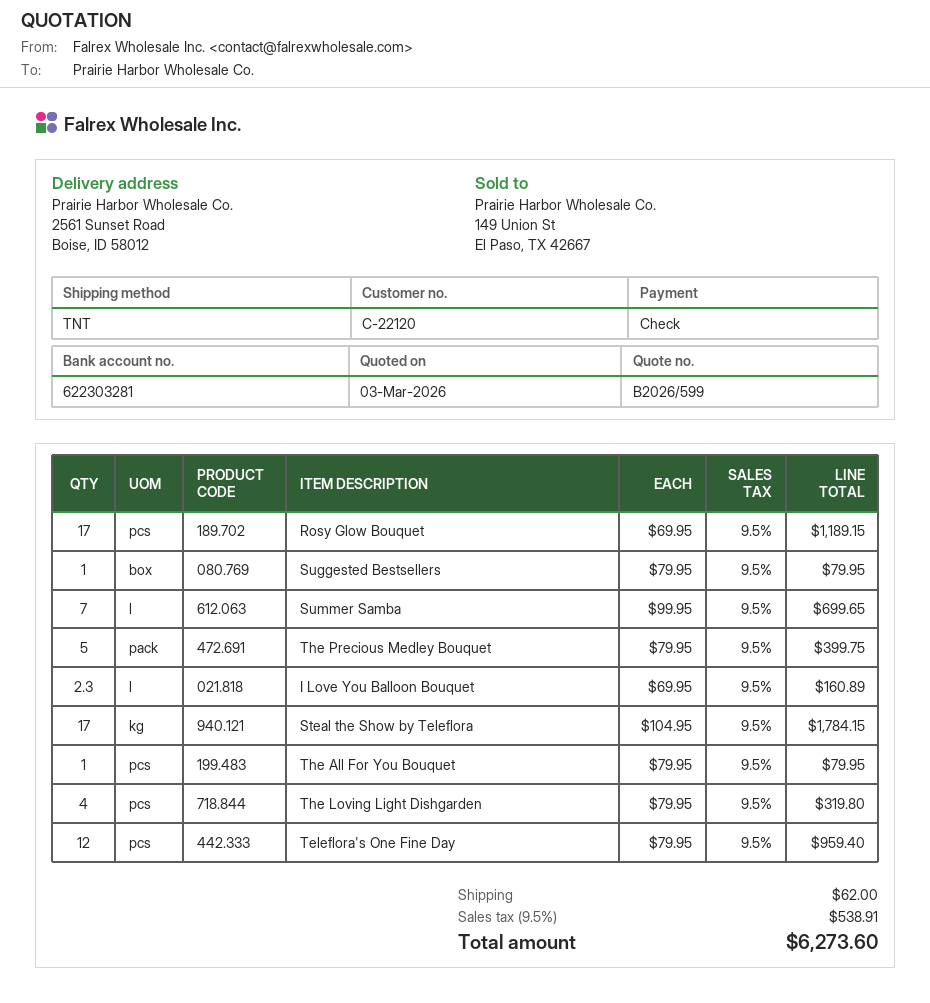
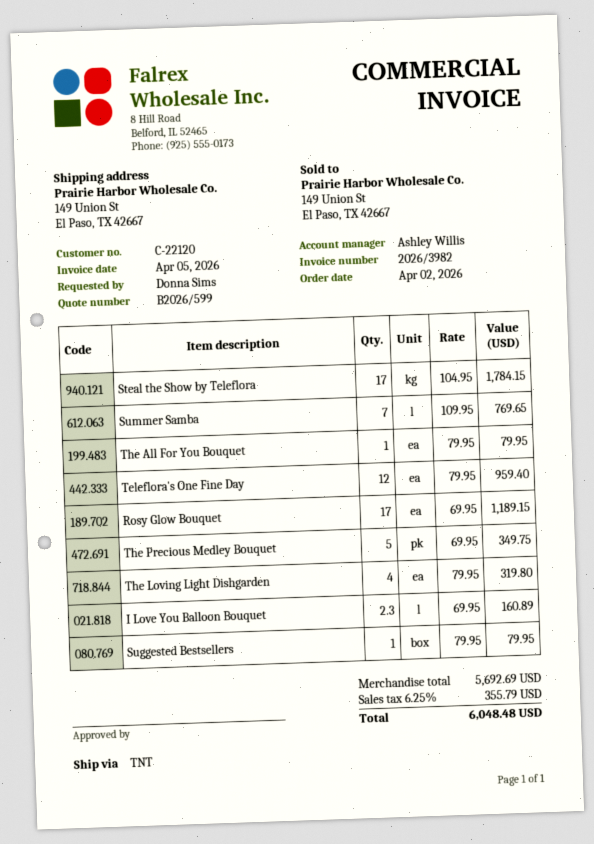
ship to: 2561 Sunset Road, Boise, ID 58012 -> 149 Union St, El Paso, TX 42667
Summer Samba: 7 x 99.95 = 699.65 -> 7 x 109.95 = 769.65
The Precious Medley Bouquet: 5 x 79.95 = 399.75 -> 5 x 69.95 = 349.75
shipping: 62.00 -> none
tax: 9.5% = 538.91 -> 6.25% = 355.79
total: 6273.60 -> 6048.48

